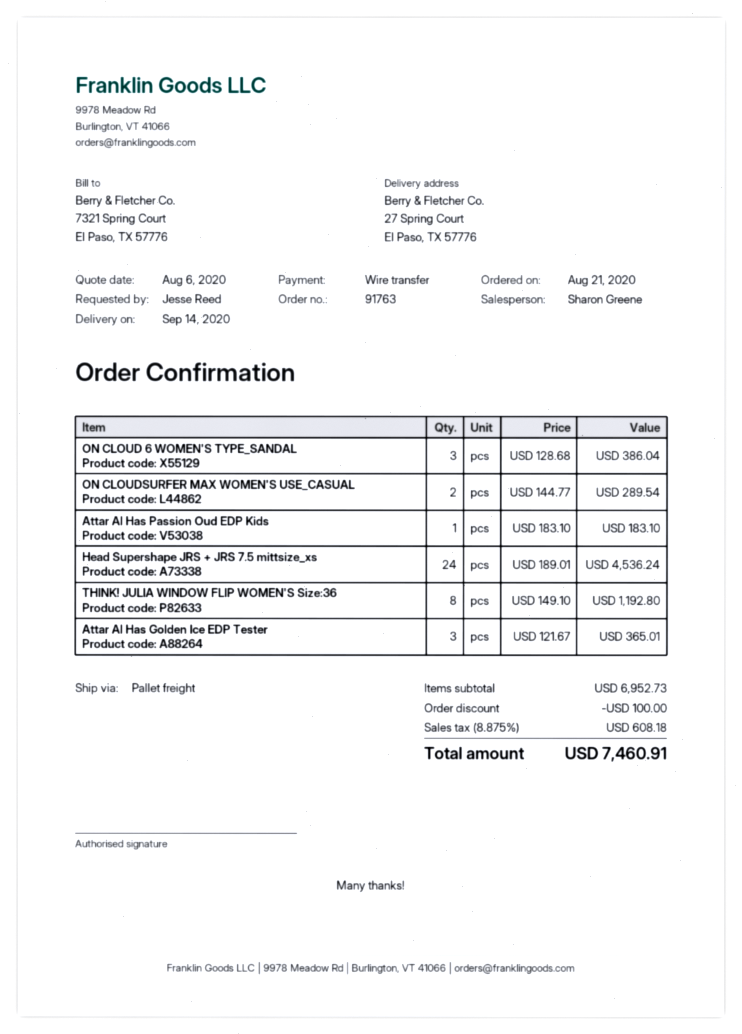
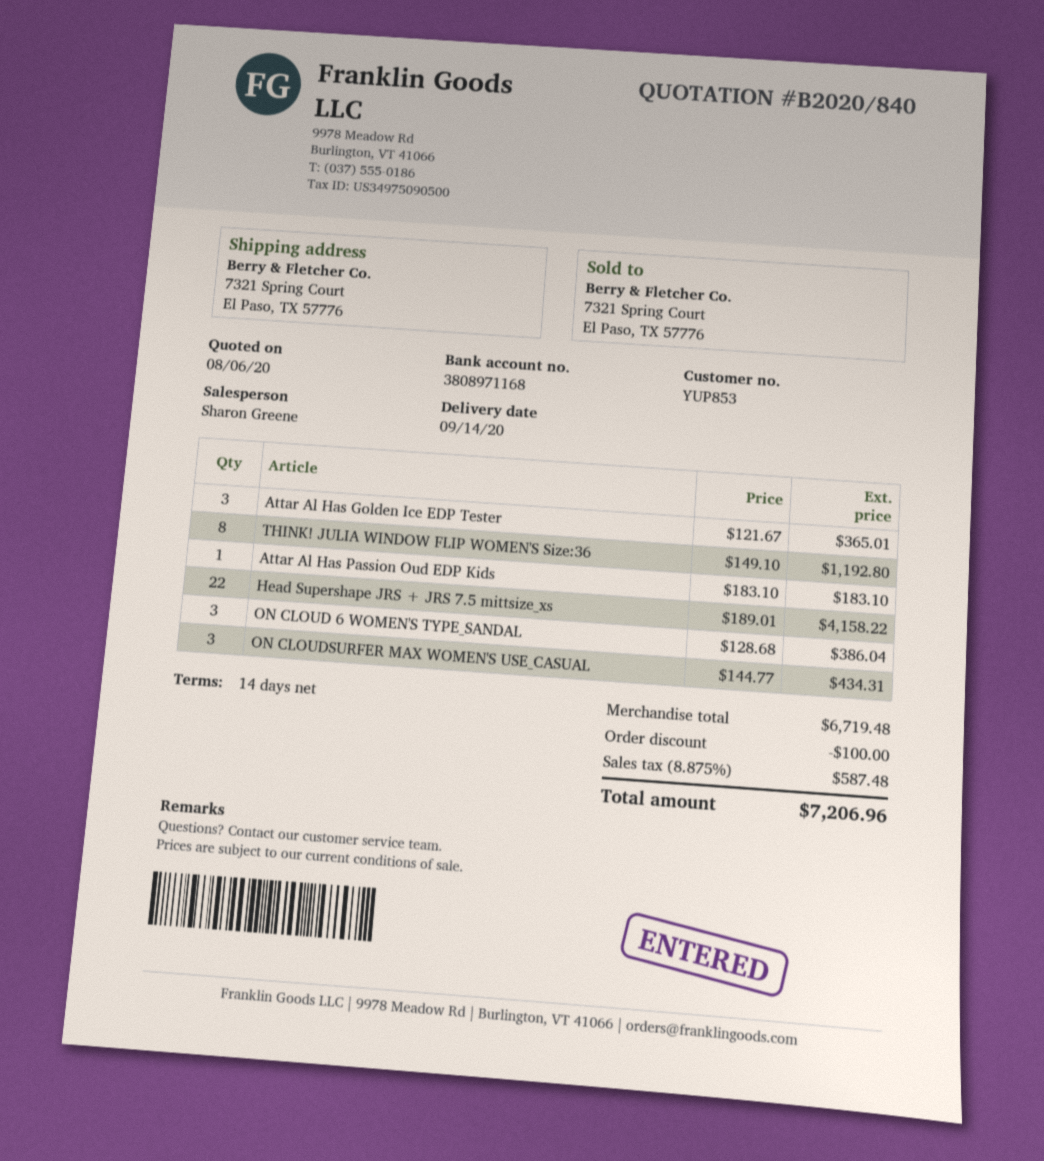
ship to: 27 Spring Court, El Paso, TX 57776 -> 7321 Spring Court, El Paso, TX 57776
ON CLOUDSURFER MAX WOMEN'S USE_CASUAL: 2 x 144.77 = 289.54 -> 3 x 144.77 = 434.31
Head Supershape JRS + JRS 7.5 mittsize_xs: 24 x 189.01 = 4536.24 -> 22 x 189.01 = 4158.22
subtotal: 6952.73 -> 6719.48
tax: 8.875% = 608.18 -> 8.875% = 587.48
total: 7460.91 -> 7206.96

